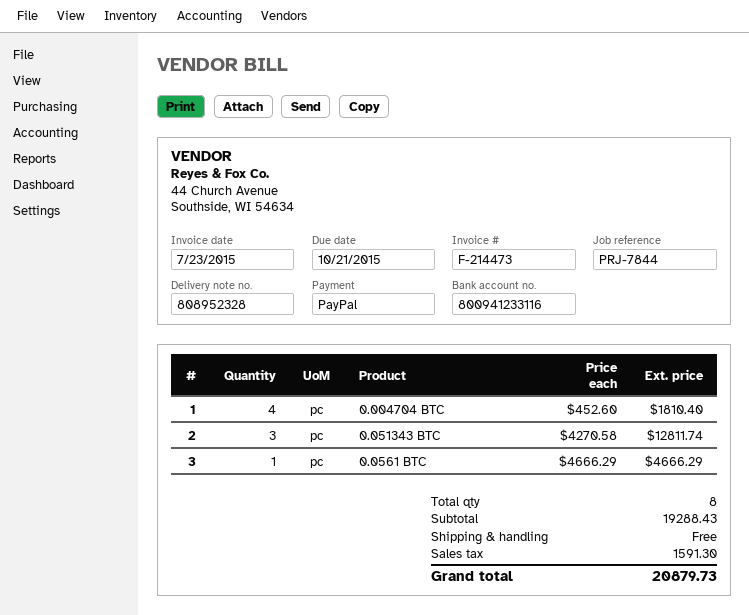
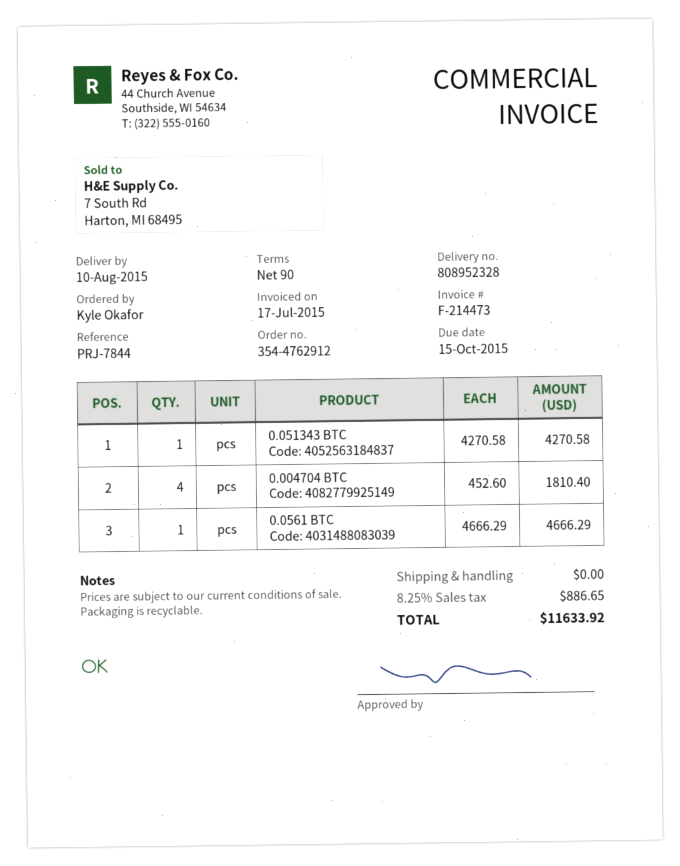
invoice date: 2015-07-23 -> 2015-07-17
due date: 2015-10-21 -> 2015-10-15
0.051343 BTC: 3 x 4270.58 = 12811.74 -> 1 x 4270.58 = 4270.58
tax: 1591.30 -> 886.65
total: 20879.73 -> 11633.92

